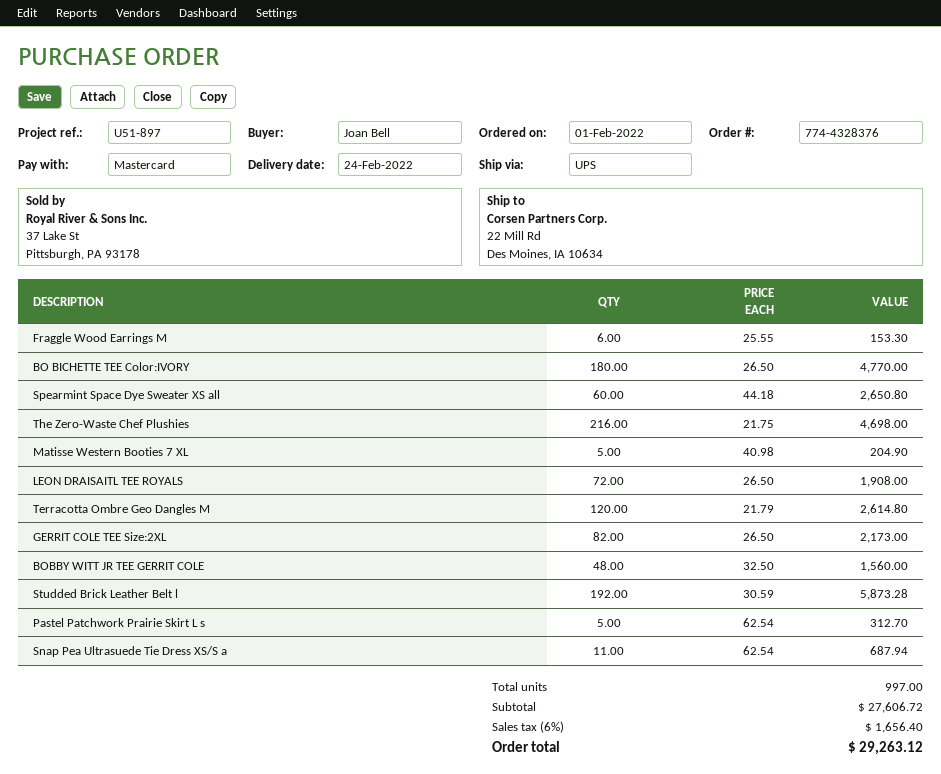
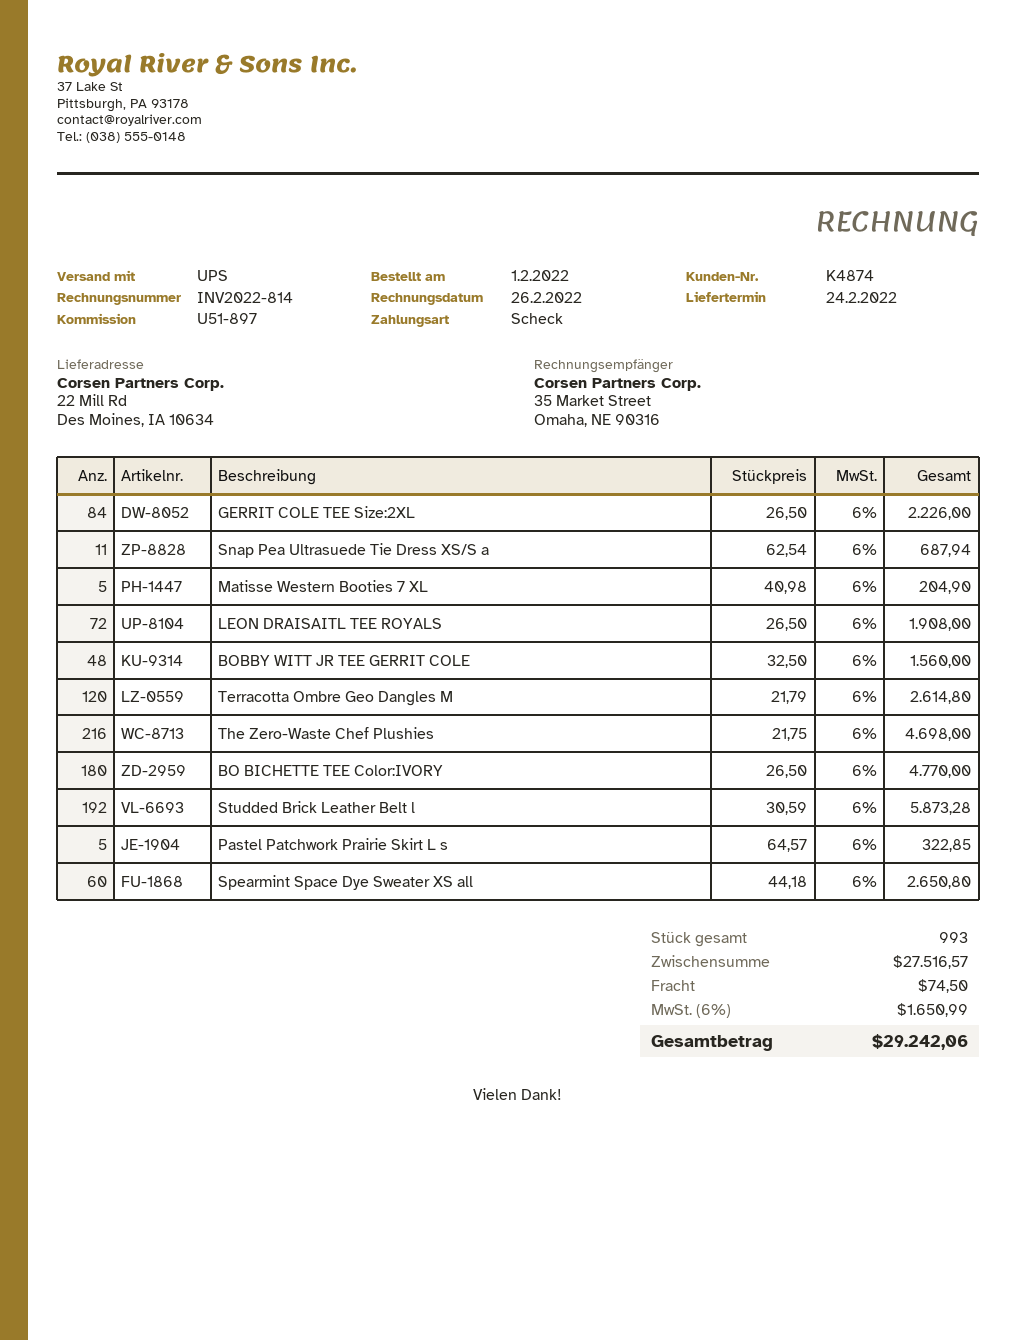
payment method: Mastercard -> cheque
Fraggle Wood Earrings M: 6 x 25.55 = 153.30 -> none
GERRIT COLE TEE Size:2XL: 82 x 26.50 = 2173.00 -> 84 x 26.50 = 2226.00
Pastel Patchwork Prairie Skirt L s: 5 x 62.54 = 312.70 -> 5 x 64.57 = 322.85
total quantity: 997 -> 993
subtotal: 27606.72 -> 27516.57
shipping: none -> 74.50
tax: 6% = 1656.40 -> 6% = 1650.99
total: 29263.12 -> 29242.06

